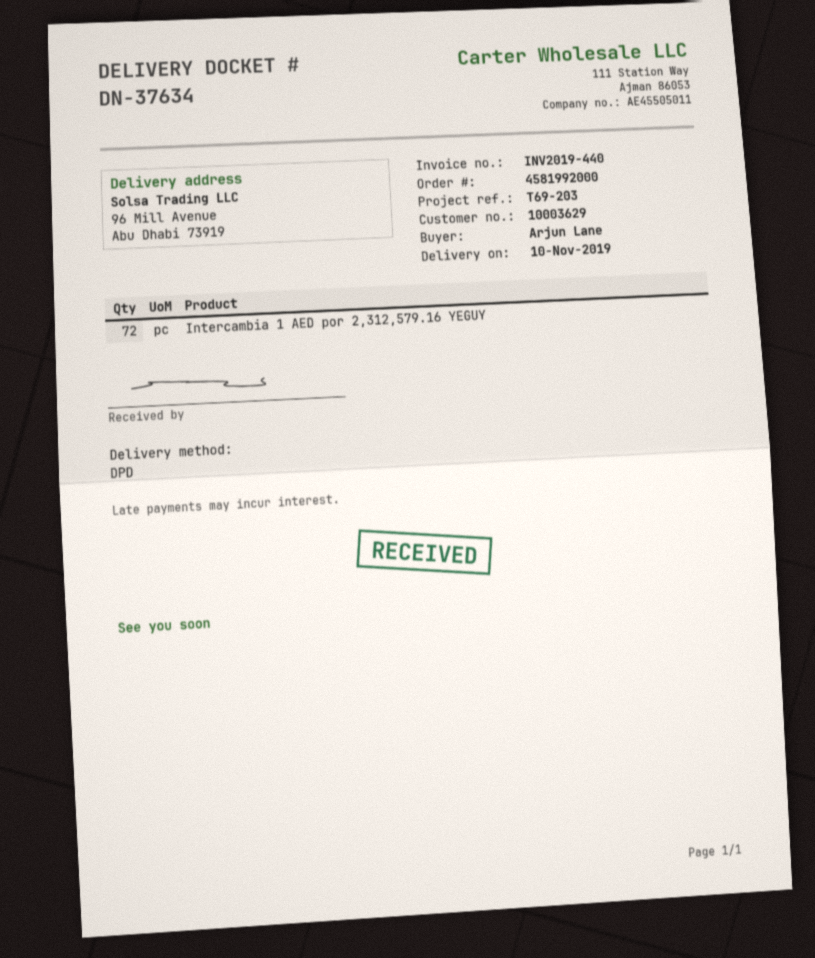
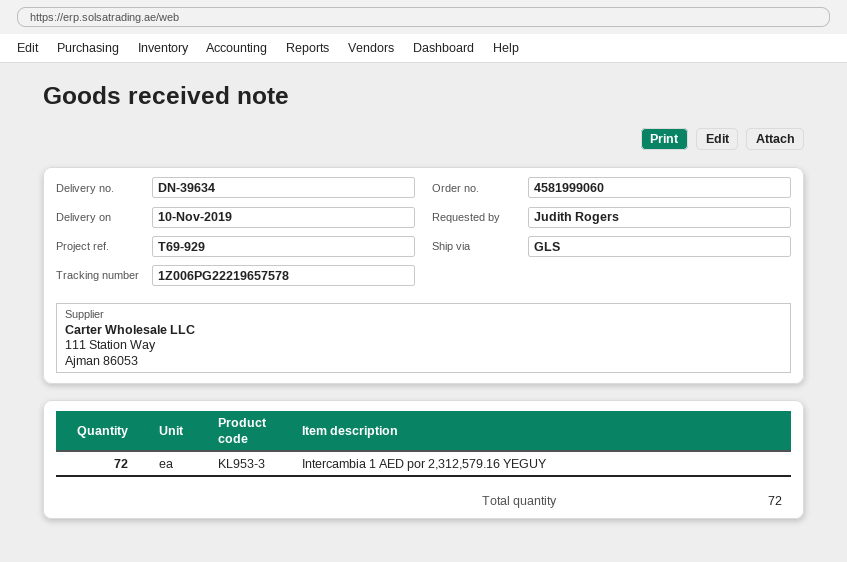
order number: 4581992000 -> 4581999060
delivery note number: DN-37634 -> DN-39634
reference: T69-203 -> T69-929
ordered by: Arjun Lane -> Judith Rogers
shipping method: DPD -> GLS

